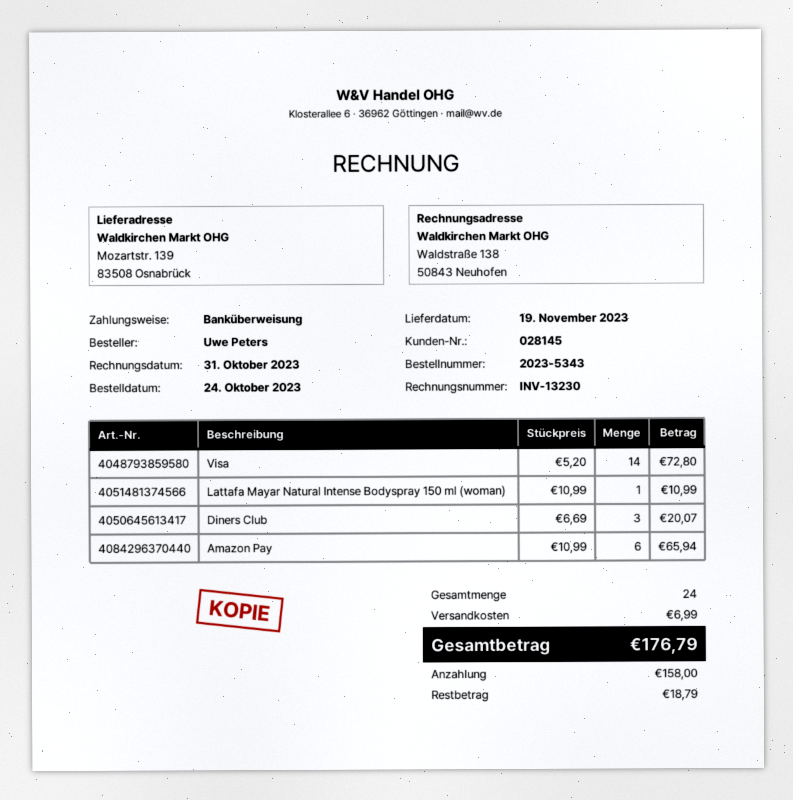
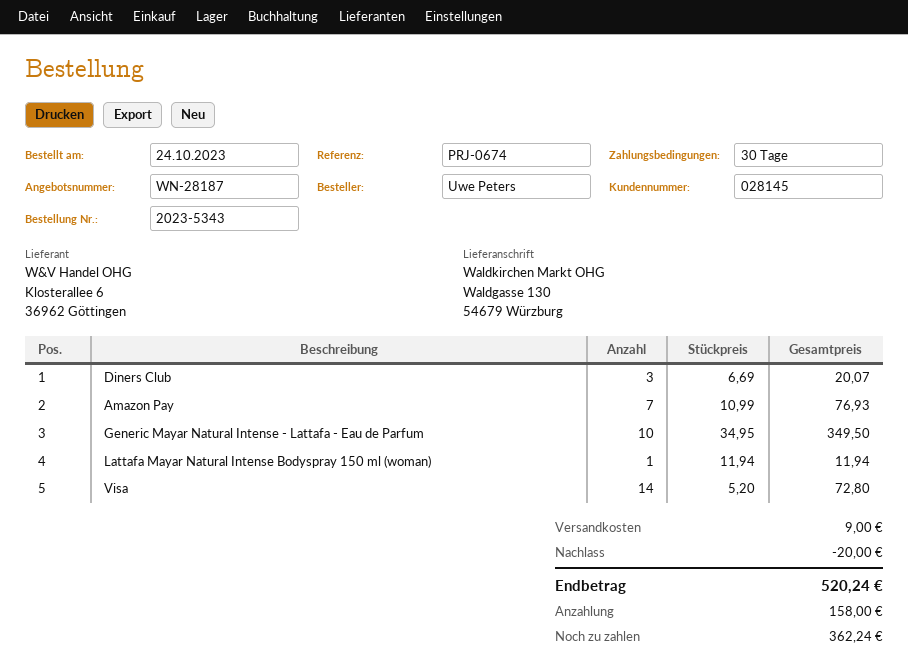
ship to: Mozartstr. 139, 83508 Osnabrück -> Waldgasse 130, 54679 Würzburg
Lattafa Mayar Natural Intense Bodyspray 150 ml (woman): 1 x 10.99 = 10.99 -> 1 x 11.94 = 11.94
Amazon Pay: 6 x 10.99 = 65.94 -> 7 x 10.99 = 76.93
Generic Mayar Natural Intense - Lattafa - Eau de Parfum: none -> 10 x 34.95 = 349.50
discount: none -> 20.00
shipping: 6.99 -> 9.00
total: 176.79 -> 520.24
balance: 18.79 -> 362.24

